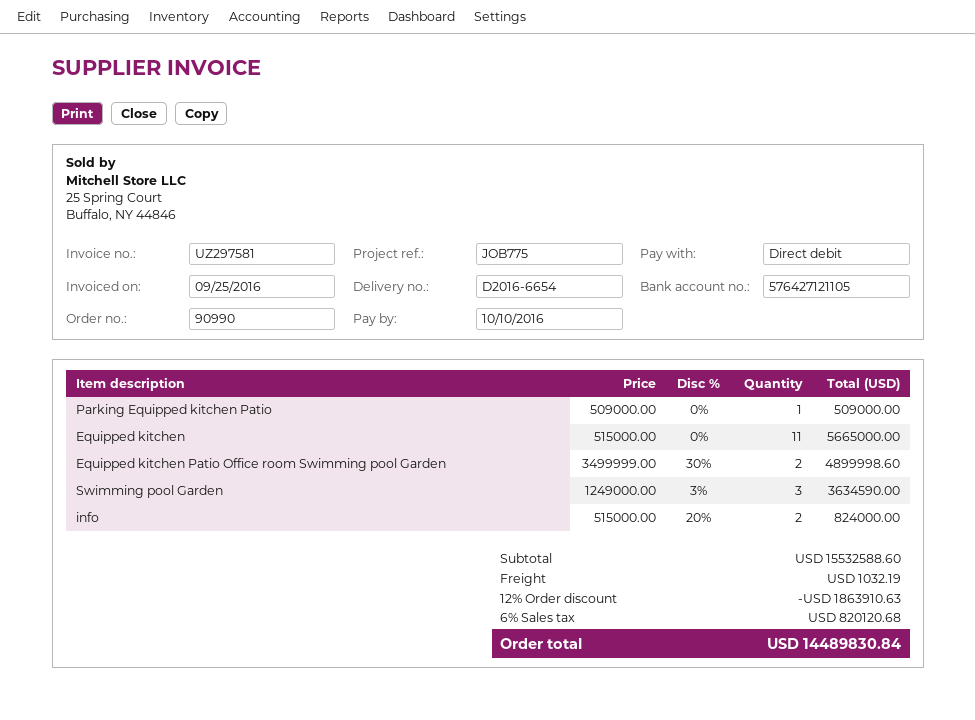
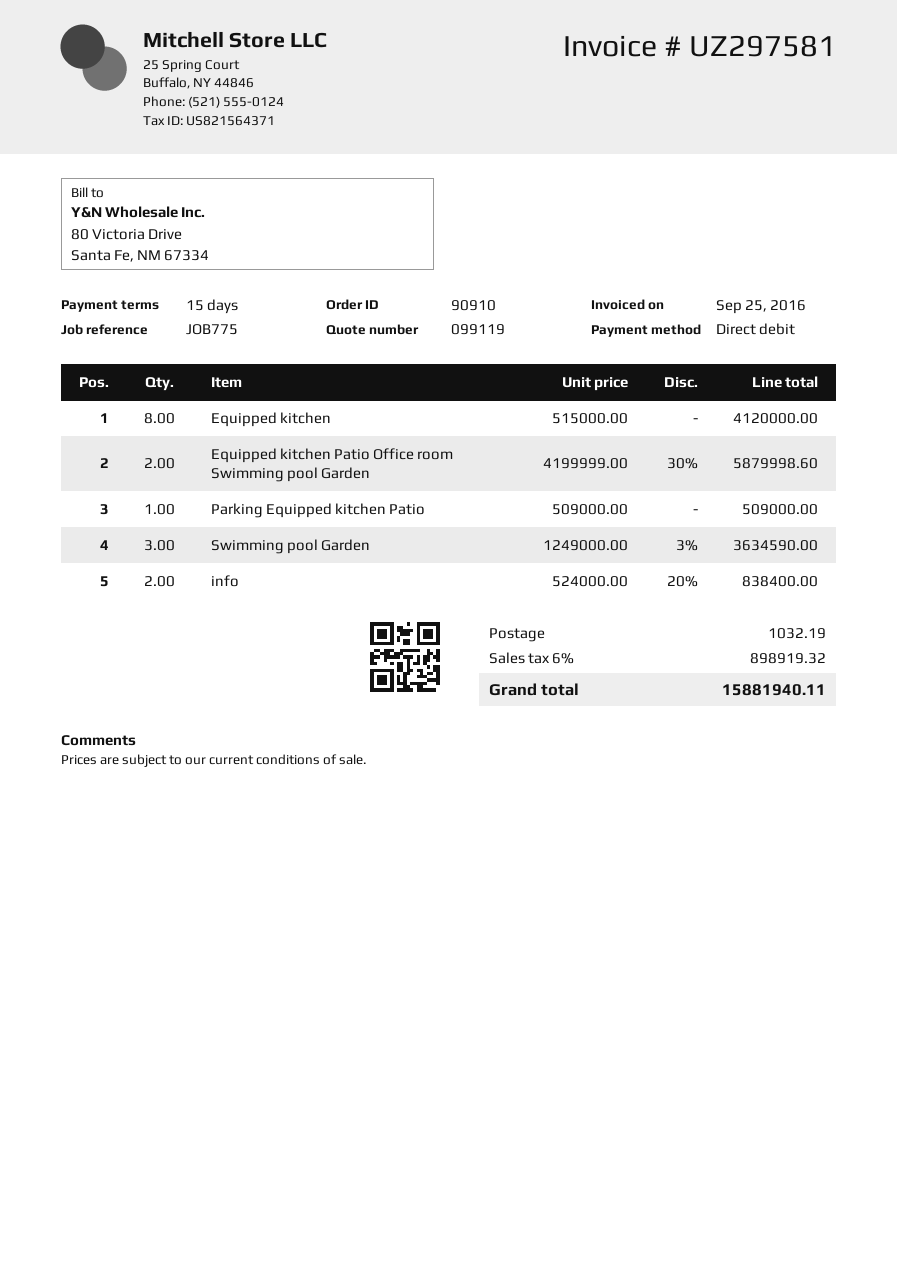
order number: 90990 -> 90910
Equipped kitchen: 11 x 515000.00 = 5665000.00 -> 8 x 515000.00 = 4120000.00
Equipped kitchen Patio Office room Swimming pool Garden: 2 x 3499999.00 - 30% = 4899998.60 -> 2 x 4199999.00 - 30% = 5879998.60
info: 2 x 515000.00 - 20% = 824000.00 -> 2 x 524000.00 - 20% = 838400.00
discount: 12% = 1863910.63 -> none
tax: 6% = 820120.68 -> 6% = 898919.32
total: 14489830.84 -> 15881940.11

